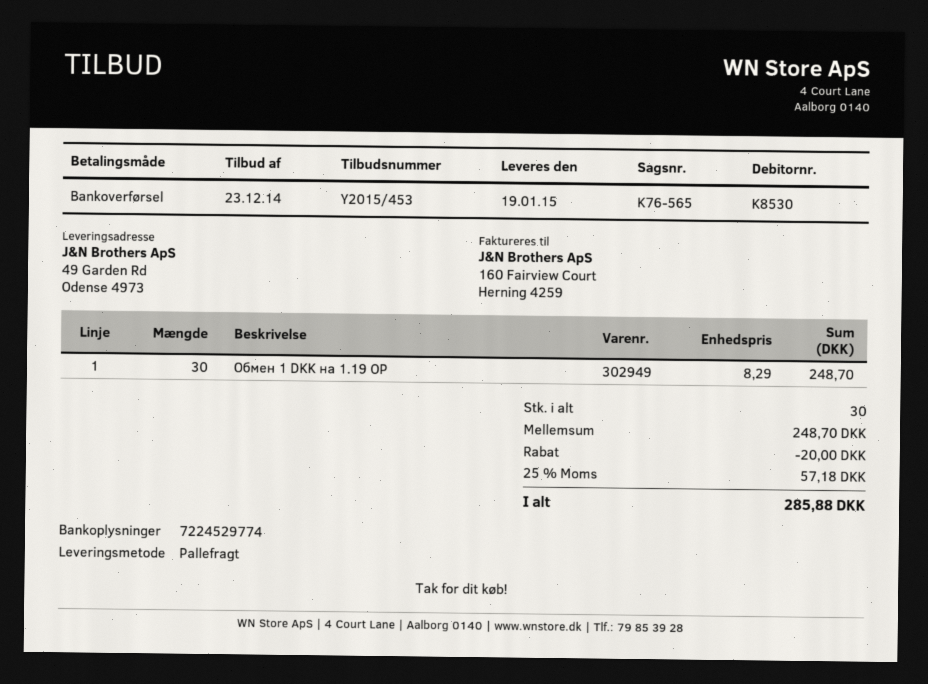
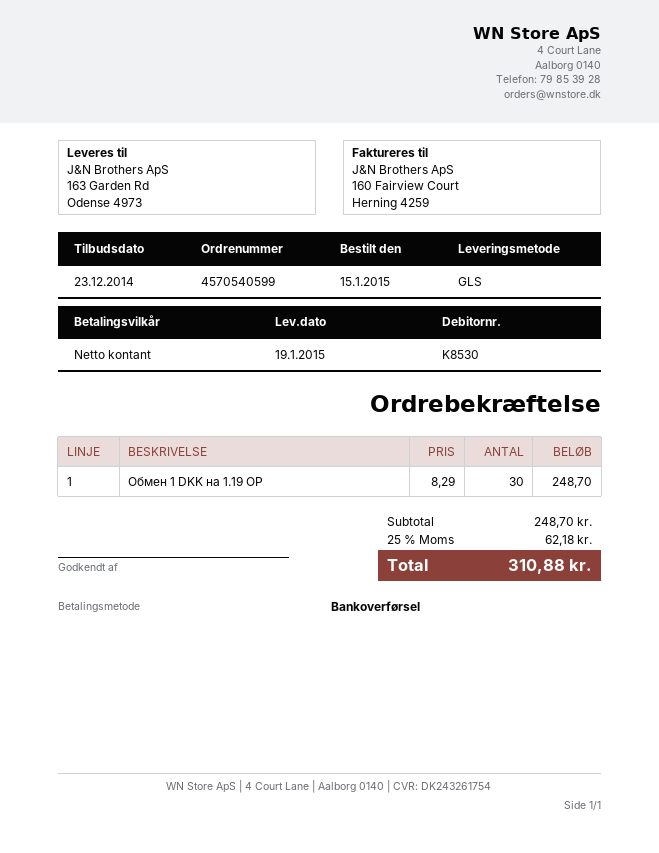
shipping method: pallet freight -> GLS
ship to: 49 Garden Rd, Odense 4973 -> 163 Garden Rd, Odense 4973
discount: 20.00 -> none
tax: 25% = 57.18 -> 25% = 62.18
total: 285.88 -> 310.88

